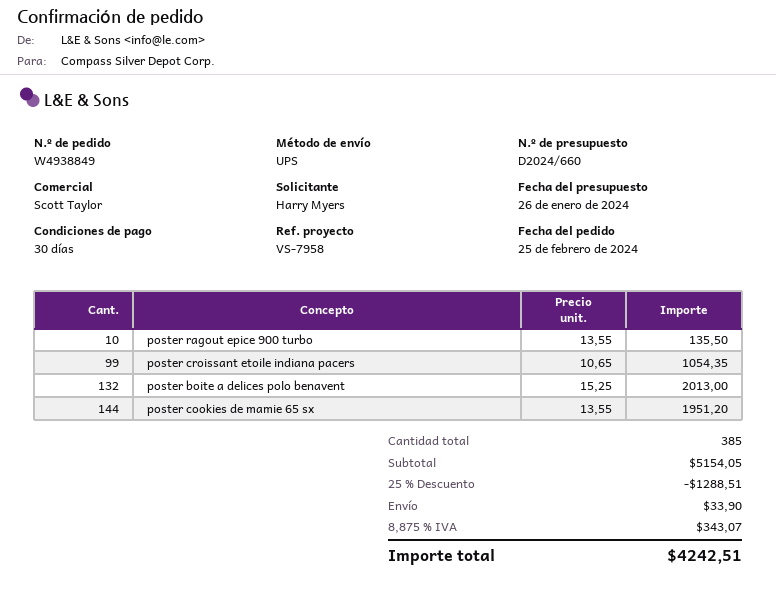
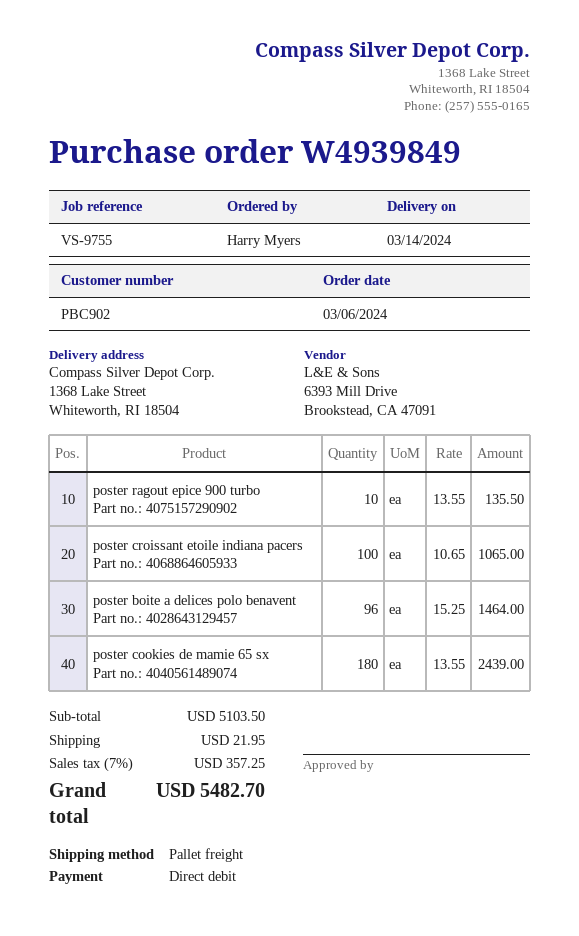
order number: W4938849 -> W4939849
order date: 2024-02-25 -> 2024-03-06
reference: VS-7958 -> VS-9755
shipping method: UPS -> pallet freight
poster croissant etoile indiana pacers: 99 x 10.65 = 1054.35 -> 100 x 10.65 = 1065.00
poster boite a delices polo benavent: 132 x 15.25 = 2013.00 -> 96 x 15.25 = 1464.00
poster cookies de mamie 65 sx: 144 x 13.55 = 1951.20 -> 180 x 13.55 = 2439.00
subtotal: 5154.05 -> 5103.50
discount: 25% = 1288.51 -> none
shipping: 33.90 -> 21.95
tax: 8.875% = 343.07 -> 7% = 357.25
total: 4242.51 -> 5482.70

